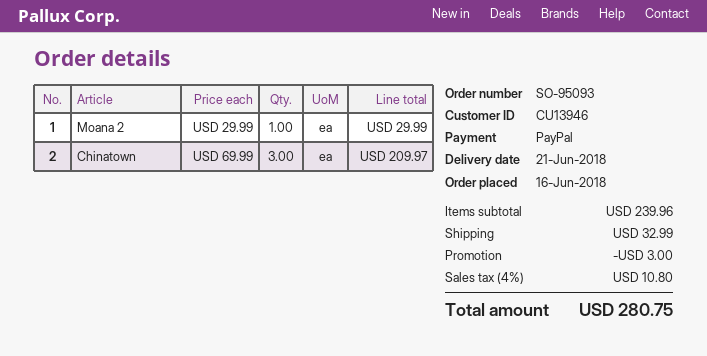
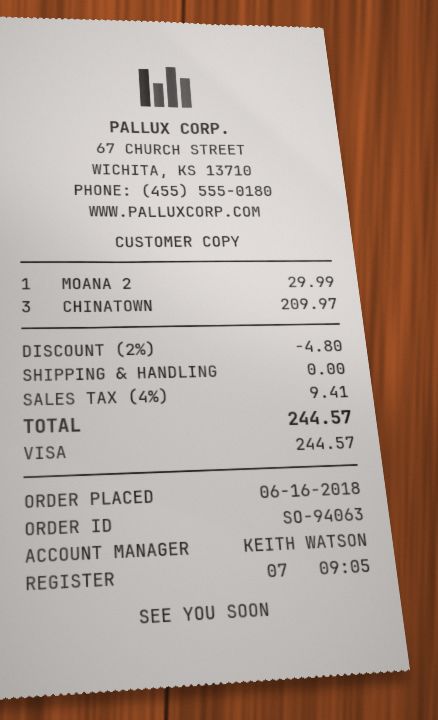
order number: SO-95093 -> SO-94063
payment method: PayPal -> Visa
discount: 3.00 -> 4.80
shipping: 32.99 -> 0.00
tax: 4% = 10.80 -> 4% = 9.41
total: 280.75 -> 244.57

